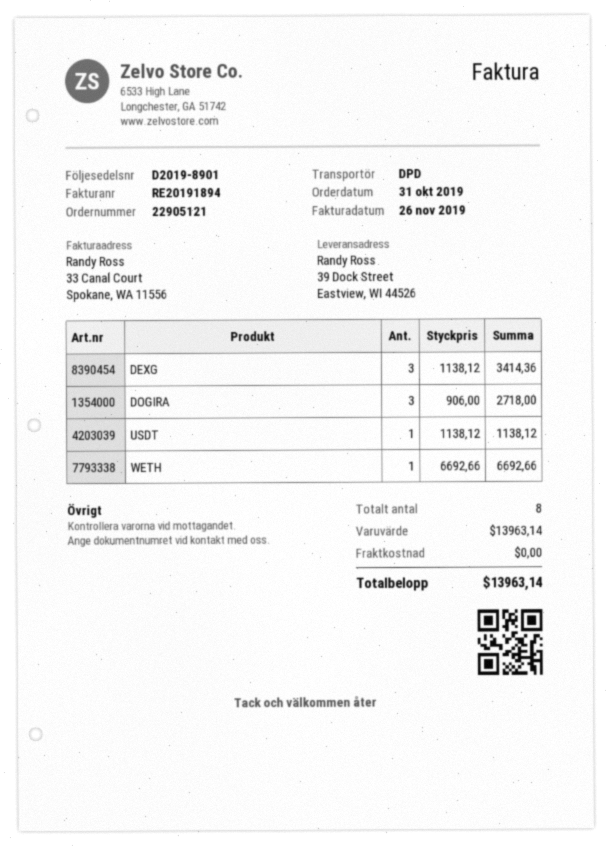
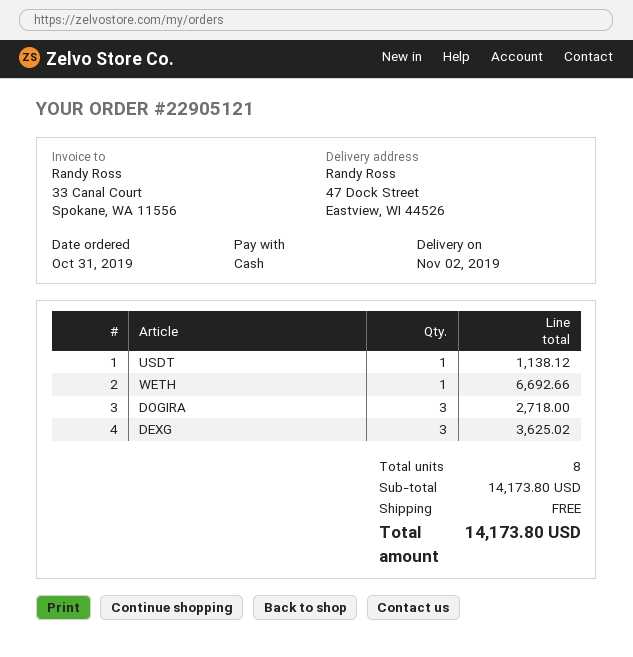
ship to: 39 Dock Street, Eastview, WI 44526 -> 47 Dock Street, Eastview, WI 44526
DEXG: 3 for 3414.36 -> 3 for 3625.02
subtotal: 13963.14 -> 14173.80
total: 13963.14 -> 14173.80

